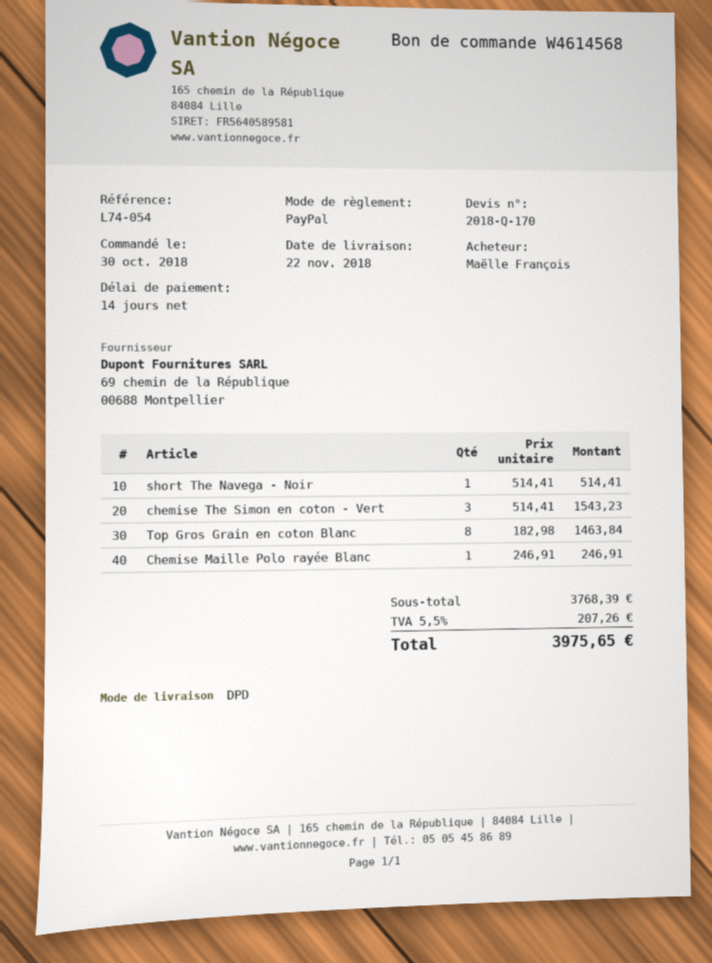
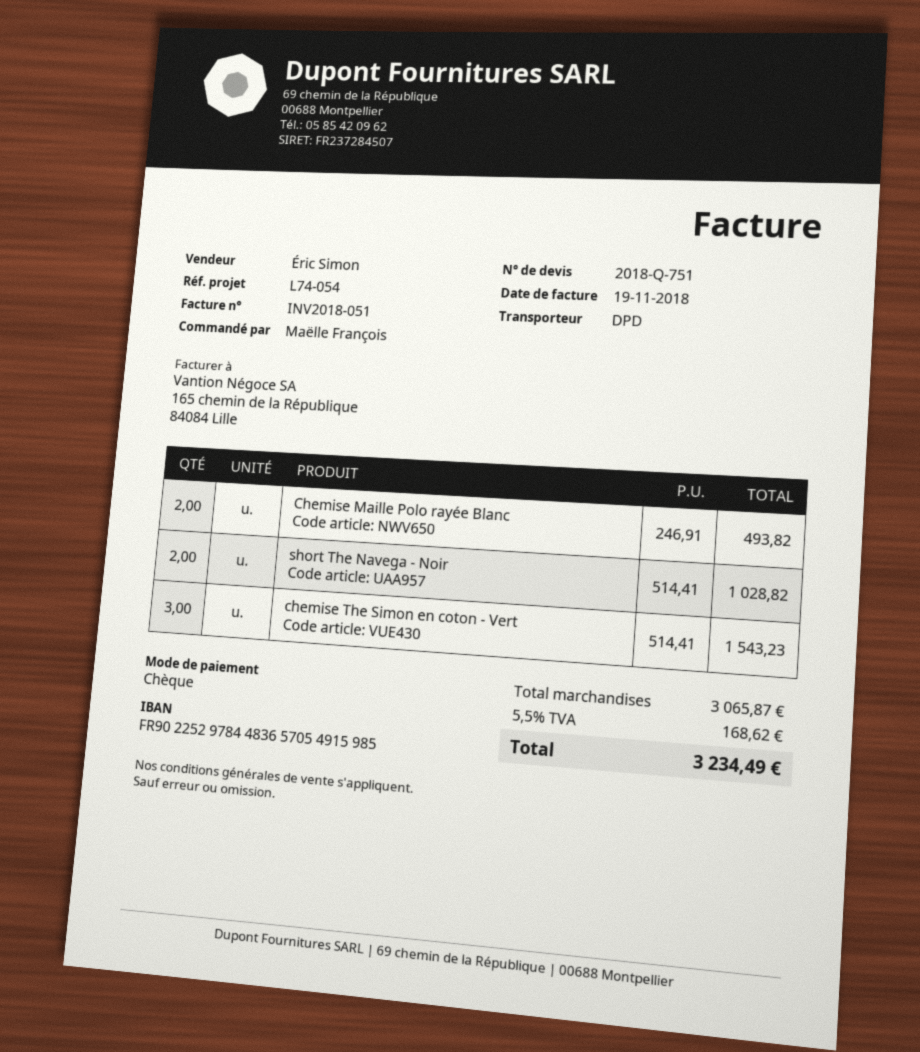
quote number: 2018-Q-170 -> 2018-Q-751
payment method: PayPal -> cheque
short The Navega - Noir: 1 x 514.41 = 514.41 -> 2 x 514.41 = 1028.82
Top Gros Grain en coton Blanc: 8 x 182.98 = 1463.84 -> none
Chemise Maille Polo rayée Blanc: 1 x 246.91 = 246.91 -> 2 x 246.91 = 493.82
subtotal: 3768.39 -> 3065.87
tax: 5.5% = 207.26 -> 5.5% = 168.62
total: 3975.65 -> 3234.49

